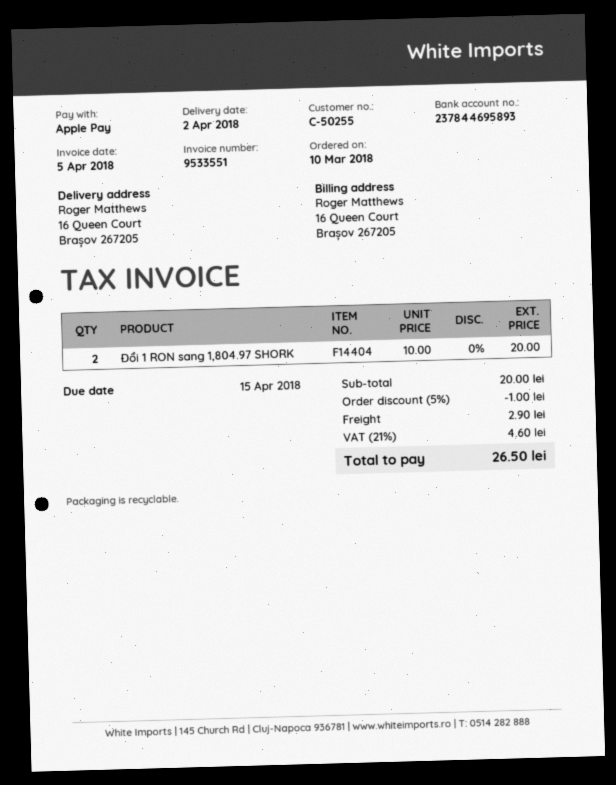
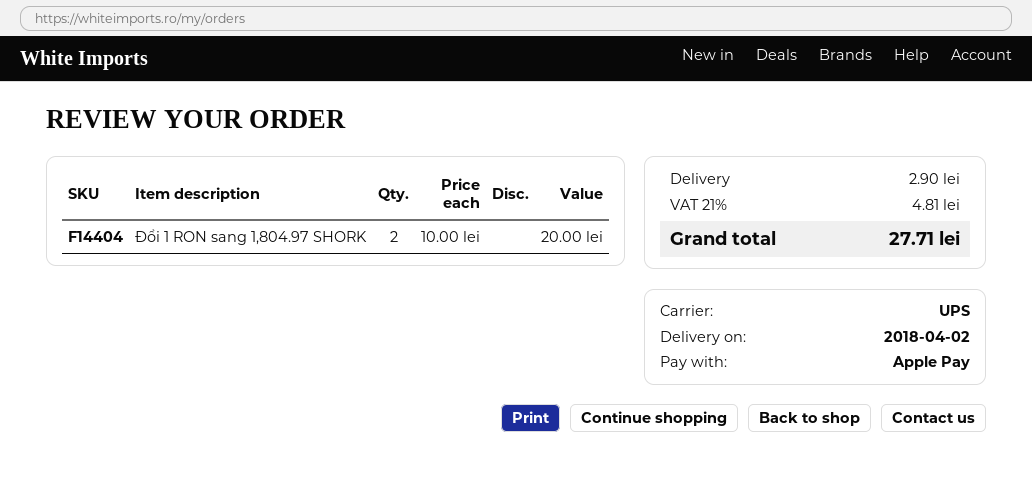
discount: 5% = 1.00 -> none
tax: 21% = 4.60 -> 21% = 4.81
total: 26.50 -> 27.71

